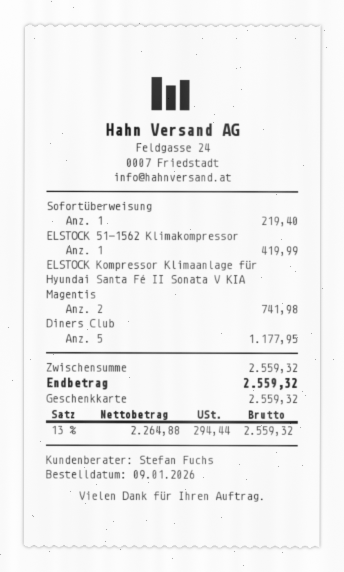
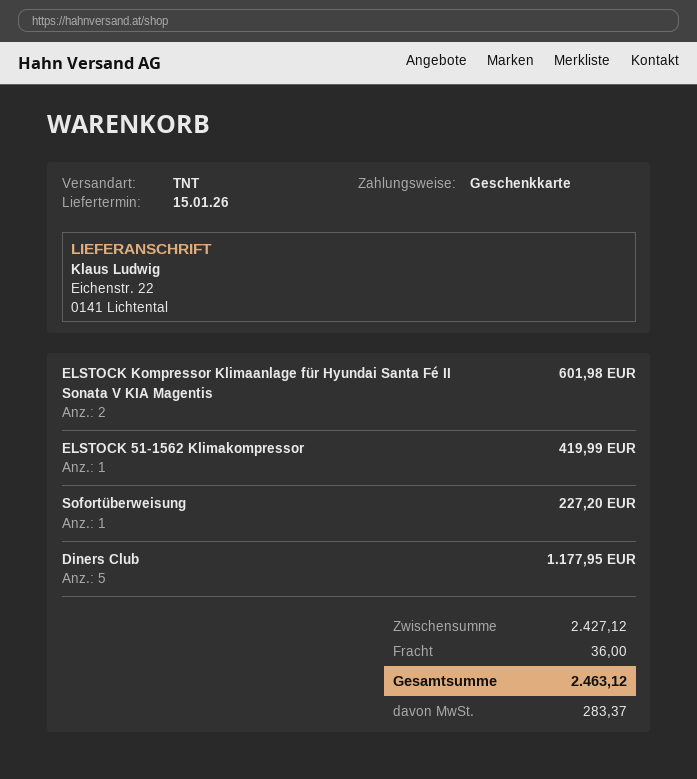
Sofortüberweisung: 1 for 219.40 -> 1 for 227.20
ELSTOCK Kompressor Klimaanlage für Hyundai Santa Fé II Sonata V KIA Magentis: 2 for 741.98 -> 2 for 601.98
subtotal: 2559.32 -> 2427.12
shipping: none -> 36.00
tax: 294.44 -> 283.37
total: 2559.32 -> 2463.12

